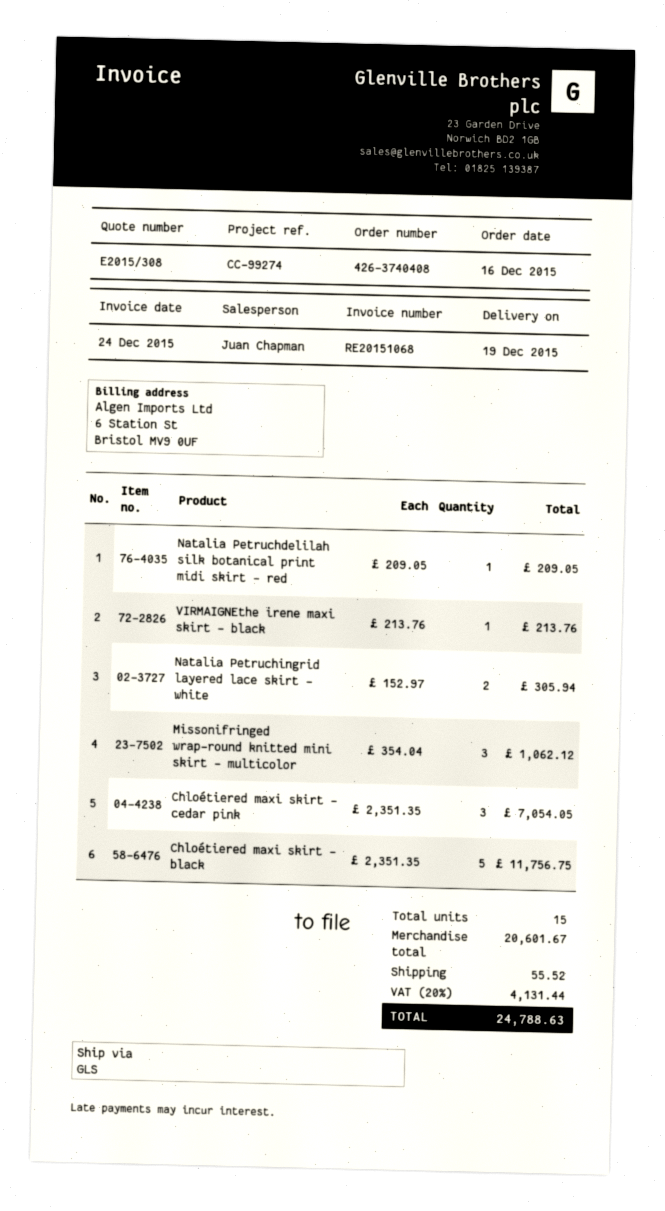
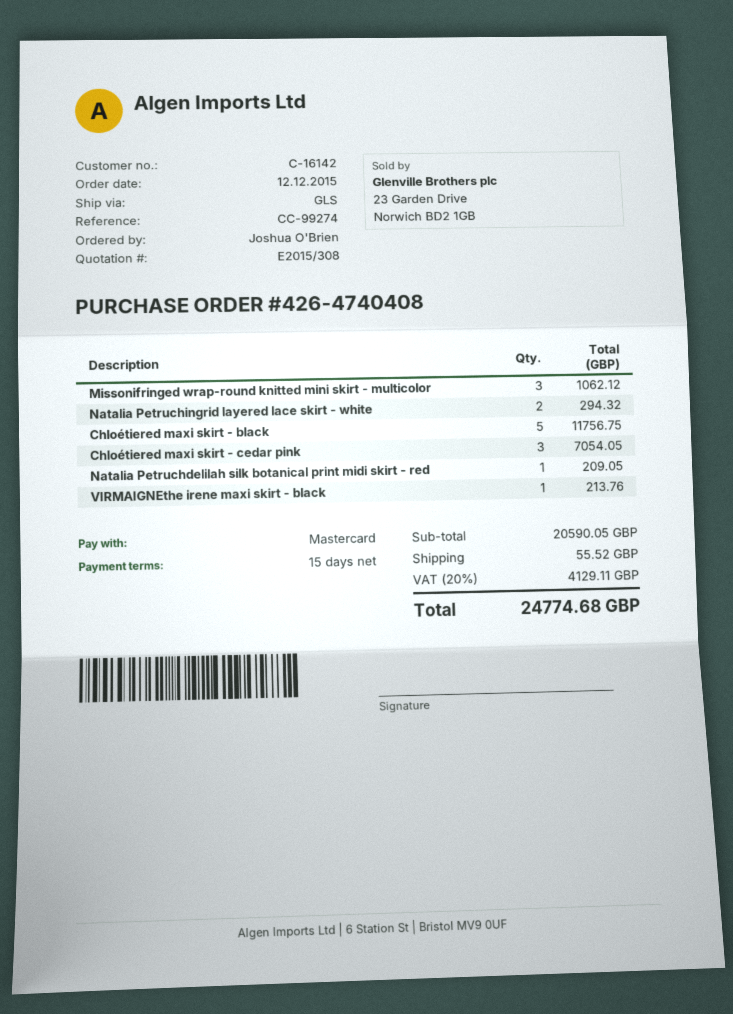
order number: 426-3740408 -> 426-4740408
order date: 2015-12-16 -> 2015-12-12
Natalia Petruchingrid layered lace skirt - white: 2 for 305.94 -> 2 for 294.32
subtotal: 20601.67 -> 20590.05
tax: 20% = 4131.44 -> 20% = 4129.11
total: 24788.63 -> 24774.68

